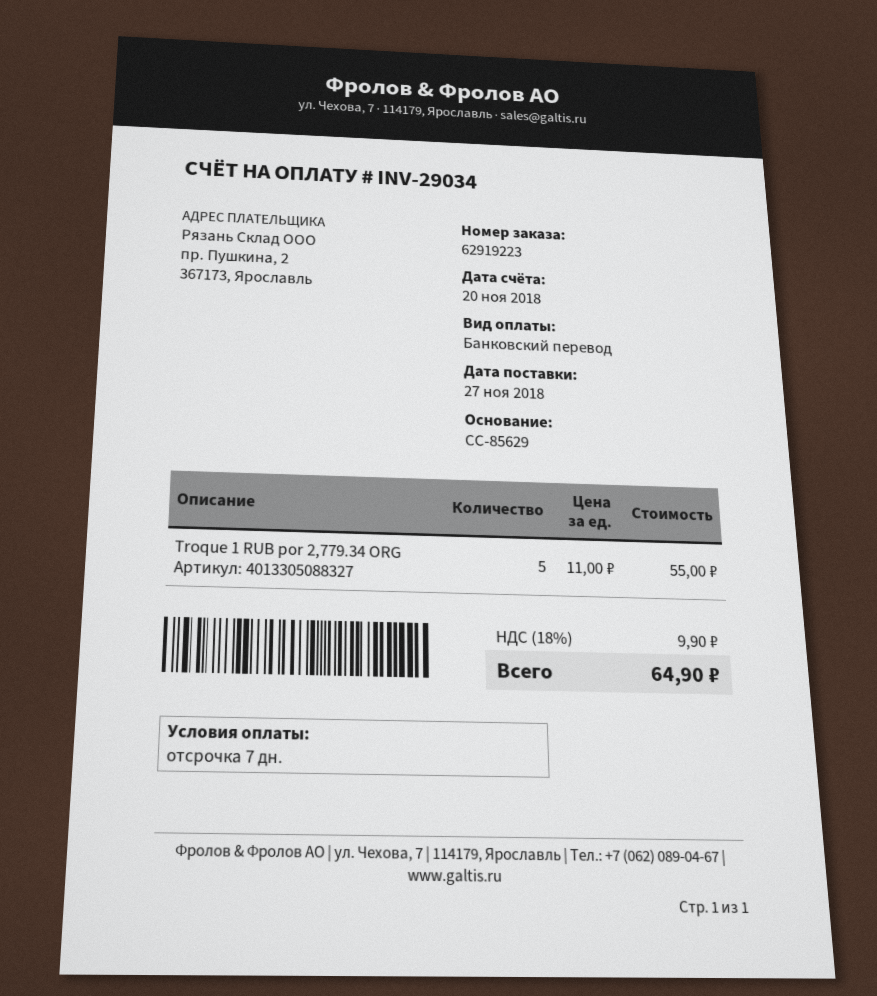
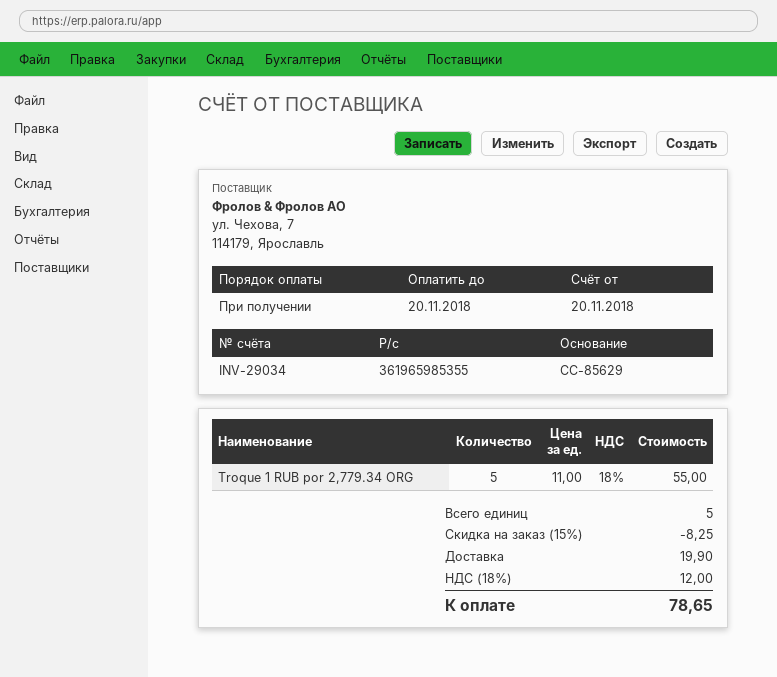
payment terms: 7 days -> on receipt
discount: none -> 15% = 8.25
shipping: none -> 19.90
tax: 18% = 9.90 -> 18% = 12.00
total: 64.90 -> 78.65

